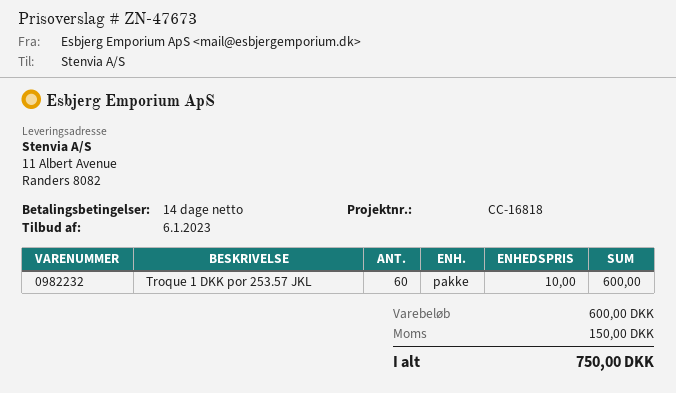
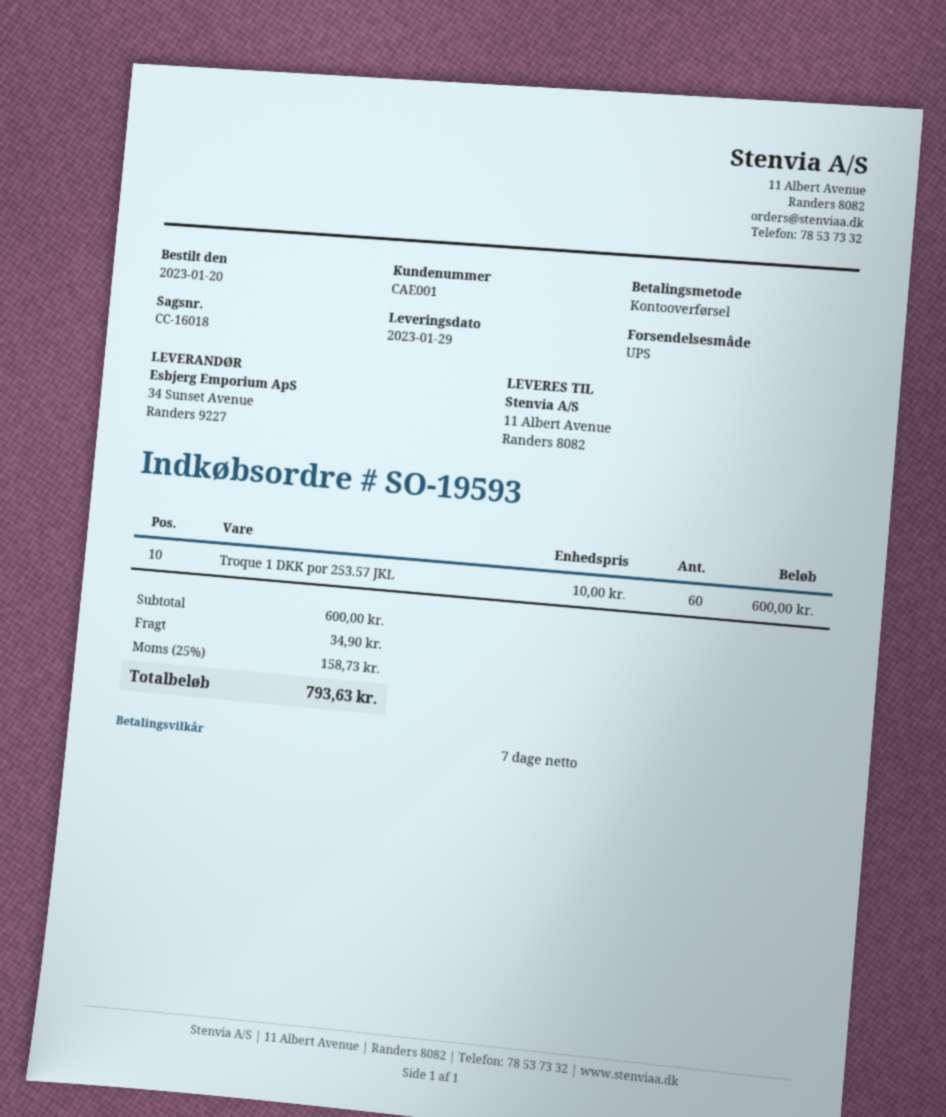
payment terms: 14 days -> 7 days
reference: CC-16818 -> CC-16018
shipping: none -> 34.90
tax: 150.00 -> 158.73
total: 750.00 -> 793.63

